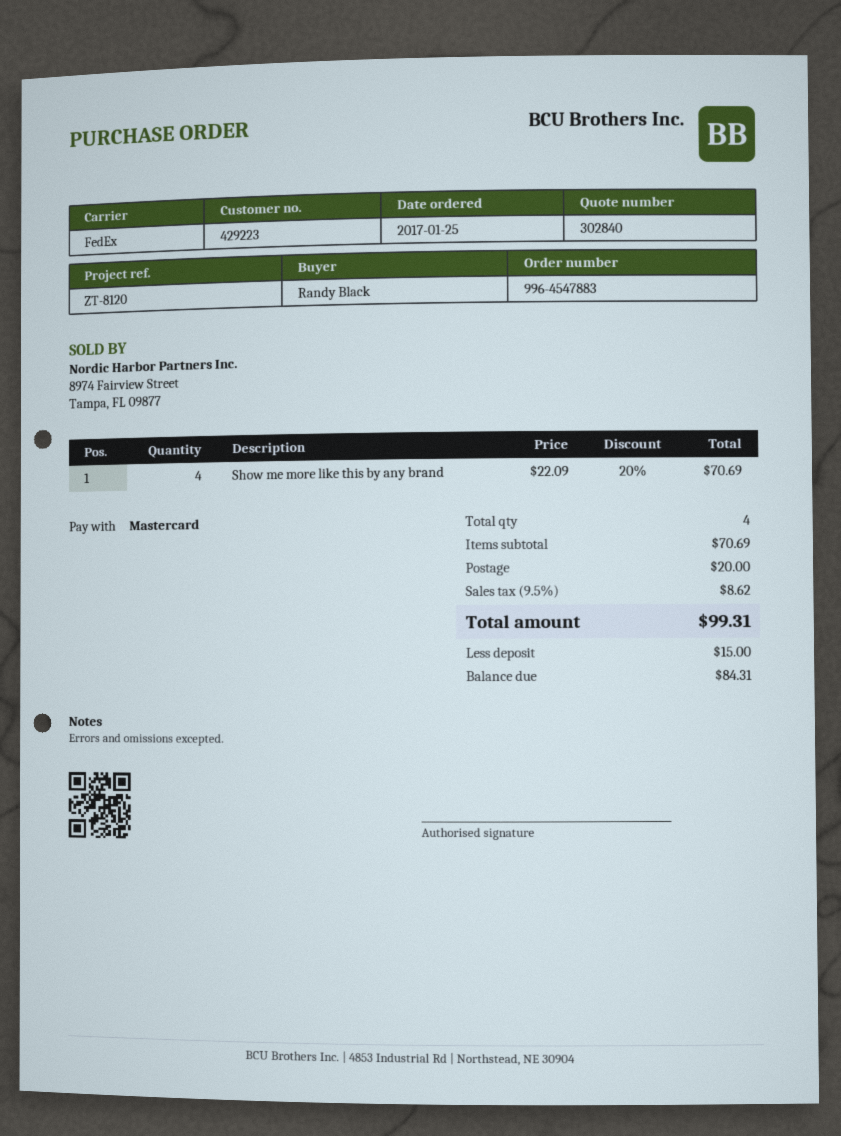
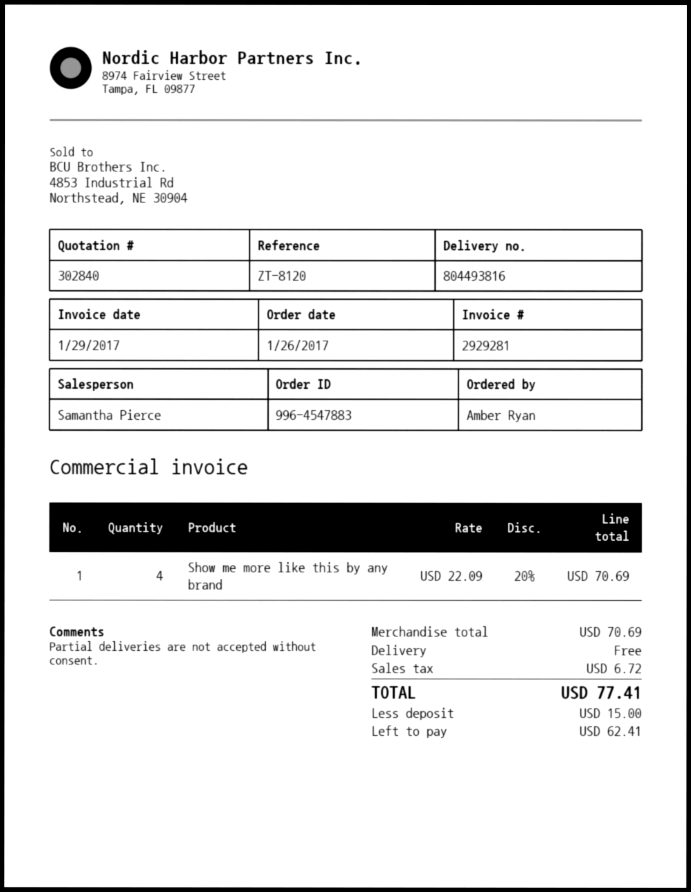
order date: 2017-01-25 -> 2017-01-26
ordered by: Randy Black -> Amber Ryan
shipping: 20.00 -> 0.00
tax: 8.62 -> 6.72
total: 99.31 -> 77.41
balance: 84.31 -> 62.41

